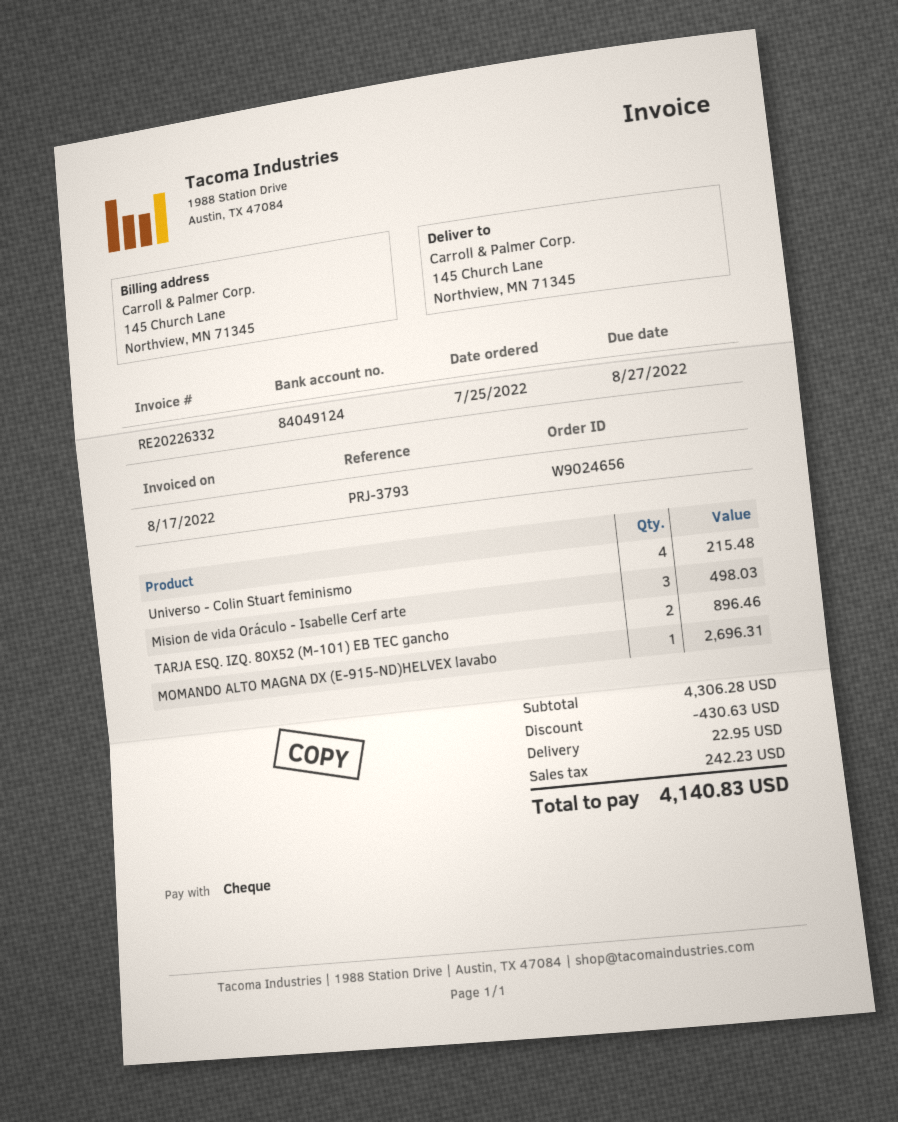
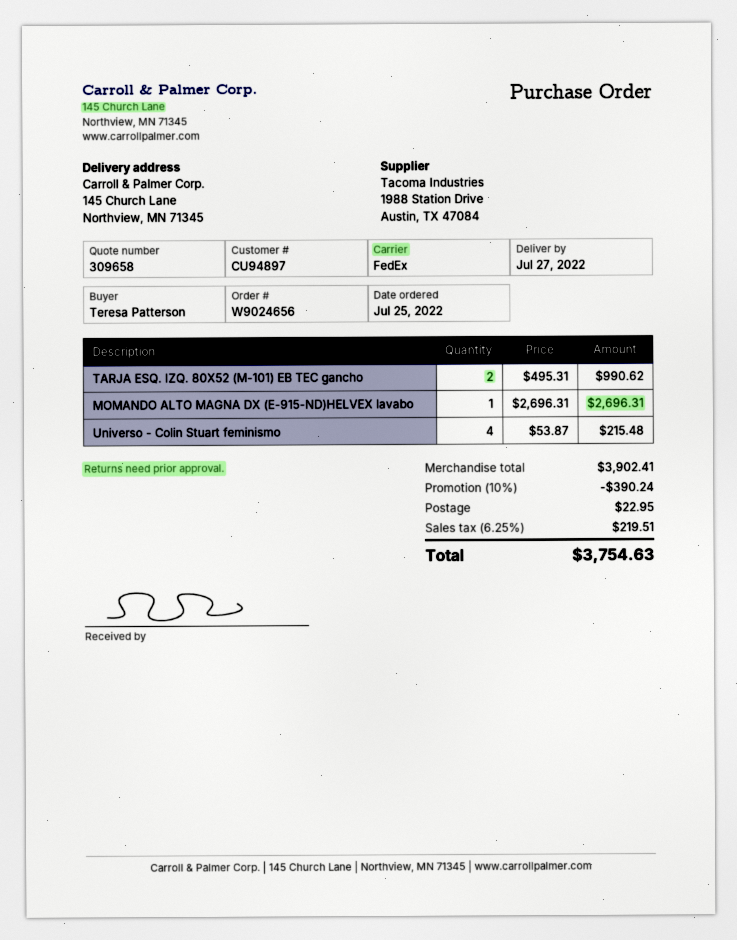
Mision de vida Oráculo - Isabelle Cerf arte: 3 for 498.03 -> none
TARJA ESQ. IZQ. 80X52 (M-101) EB TEC gancho: 2 for 896.46 -> 2 for 990.62
subtotal: 4306.28 -> 3902.41
discount: 430.63 -> 390.24
tax: 242.23 -> 219.51
total: 4140.83 -> 3754.63

